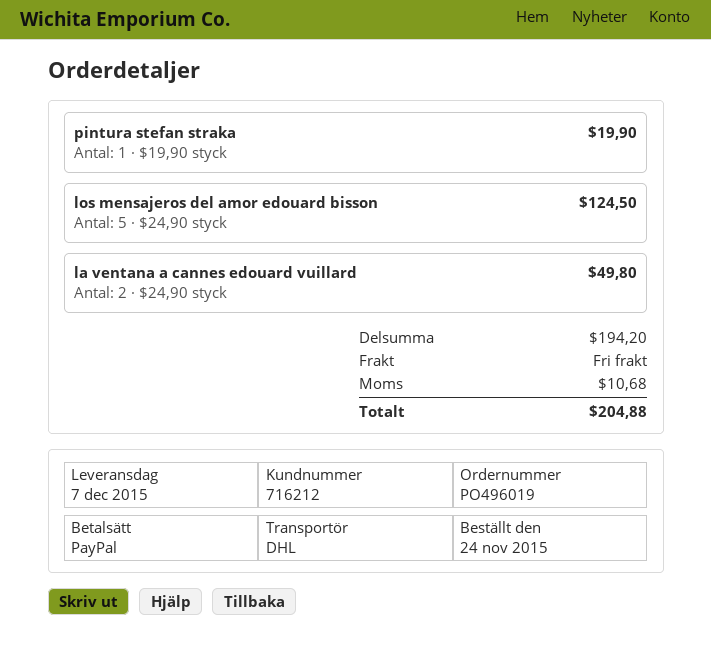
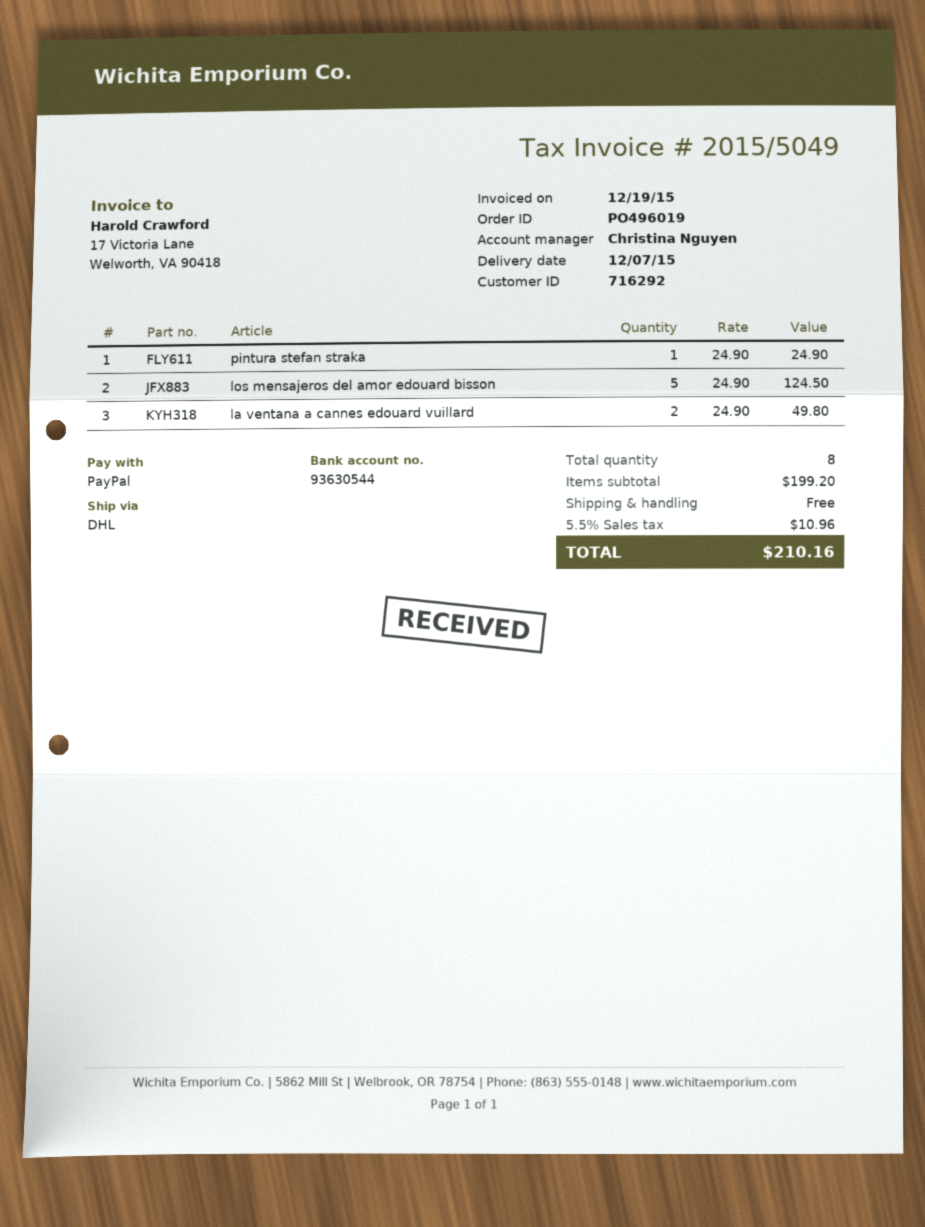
customer number: 716212 -> 716292
pintura stefan straka: 1 x 19.90 = 19.90 -> 1 x 24.90 = 24.90
subtotal: 194.20 -> 199.20
tax: 10.68 -> 10.96
total: 204.88 -> 210.16

